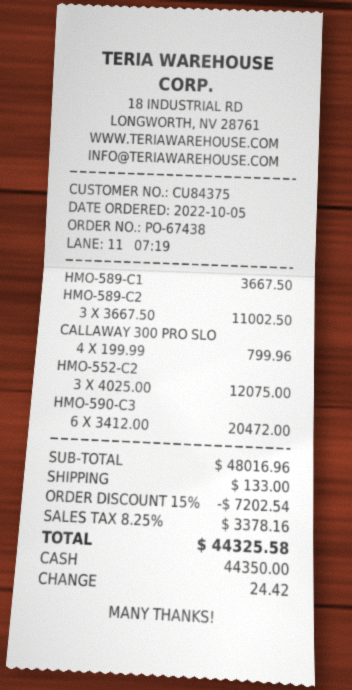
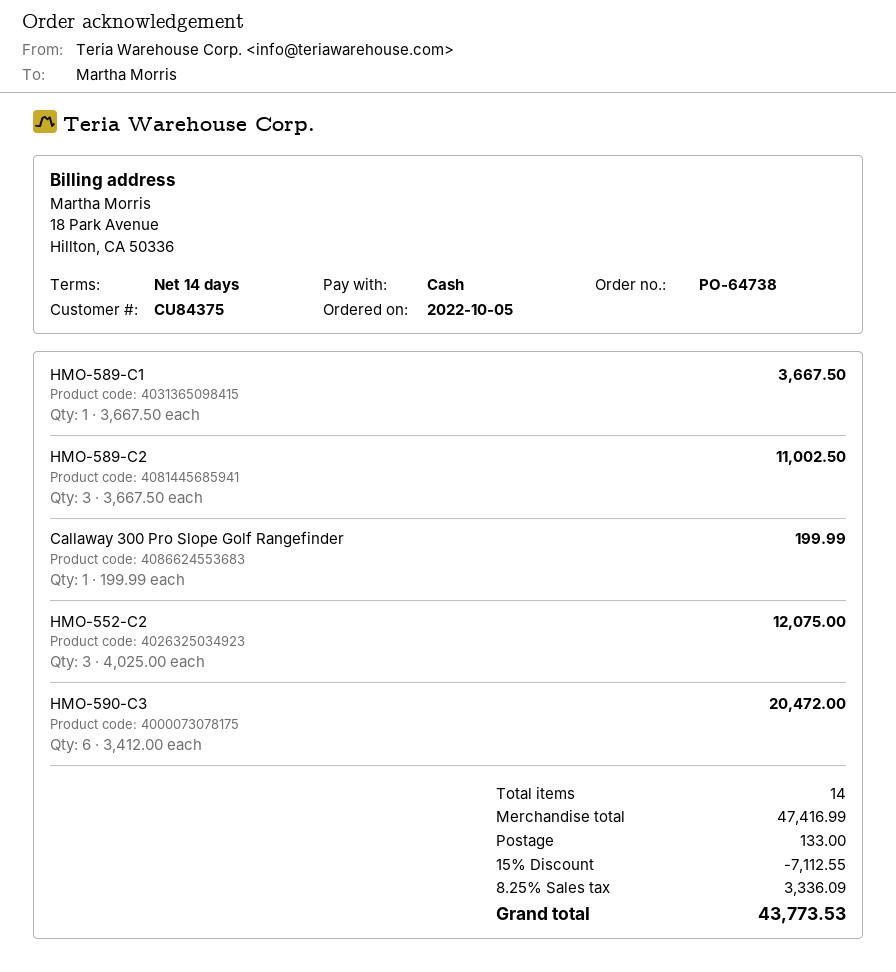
order number: PO-67438 -> PO-64738
CALLAWAY 300 PRO SLO: 4 x 199.99 = 799.96 -> 1 x 199.99 = 199.99
subtotal: 48016.96 -> 47416.99
discount: 15% = 7202.54 -> 15% = 7112.55
tax: 8.25% = 3378.16 -> 8.25% = 3336.09
total: 44325.58 -> 43773.53

